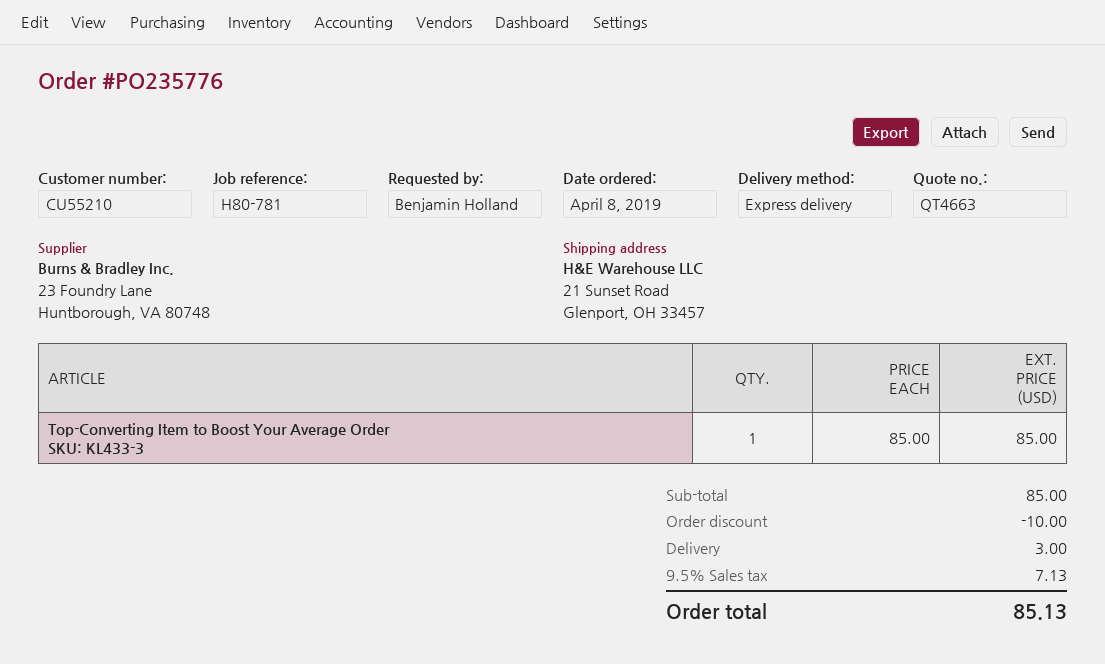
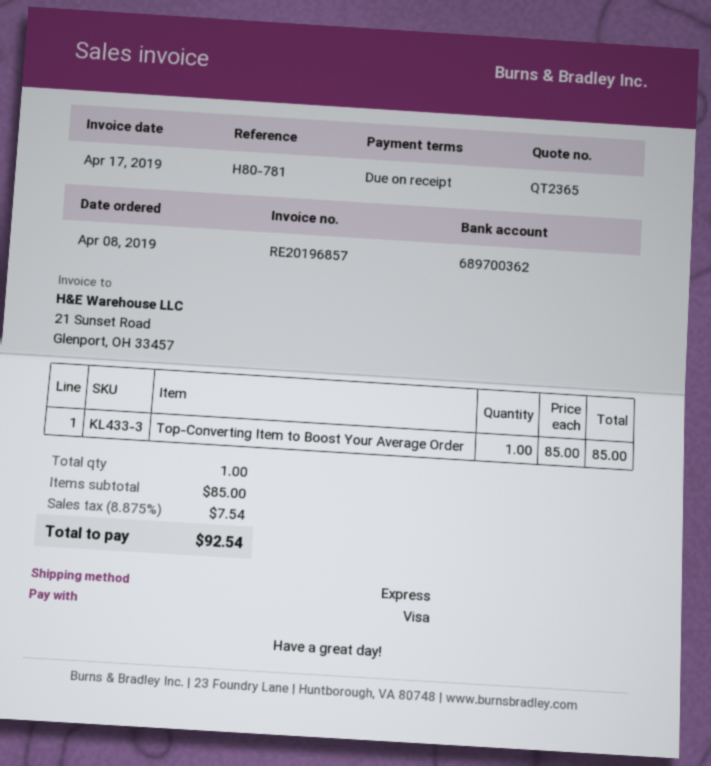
quote number: QT4663 -> QT2365
discount: 10.00 -> none
shipping: 3.00 -> none
tax: 9.5% = 7.13 -> 8.875% = 7.54
total: 85.13 -> 92.54

